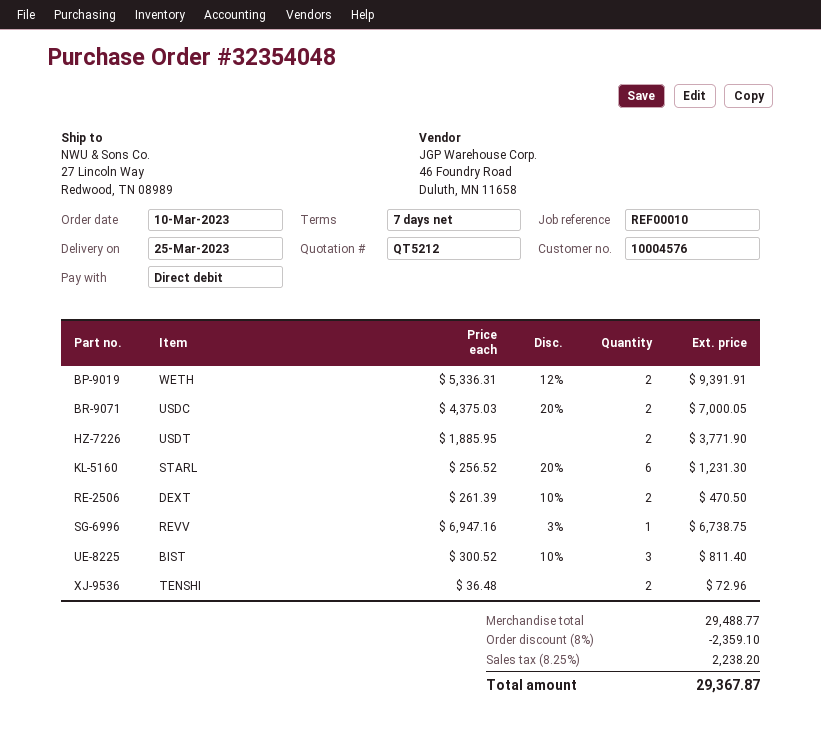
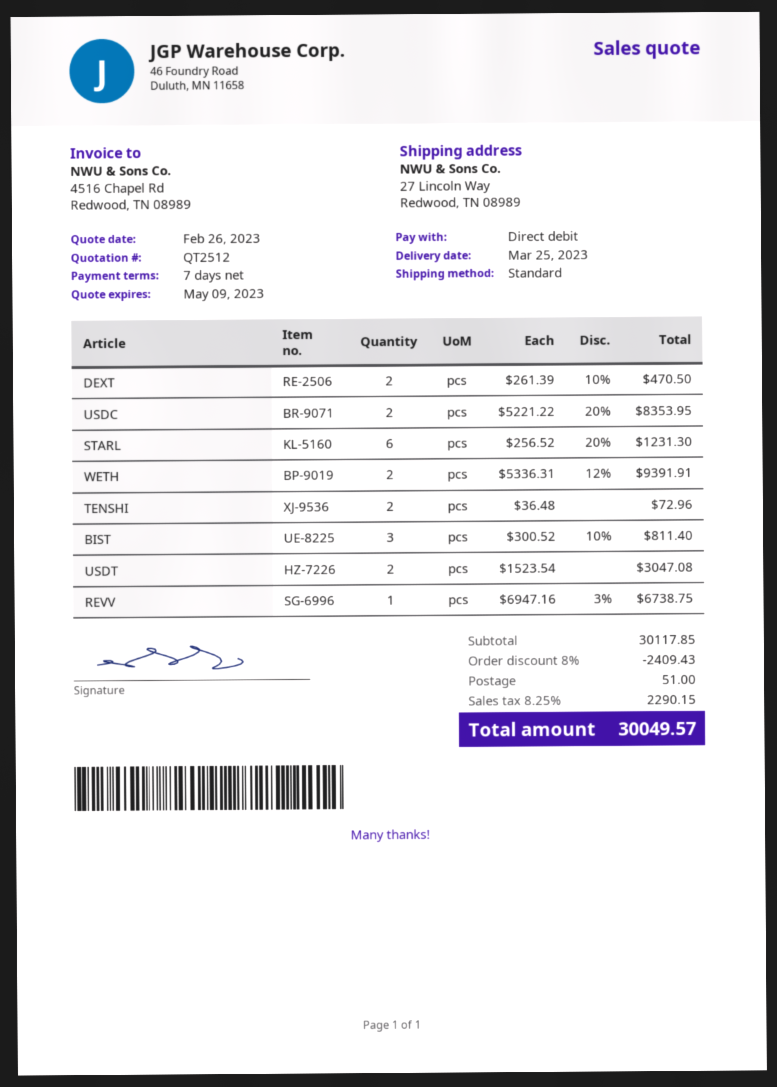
quote number: QT5212 -> QT2512
USDC: 2 x 4375.03 - 20% = 7000.05 -> 2 x 5221.22 - 20% = 8353.95
USDT: 2 x 1885.95 = 3771.90 -> 2 x 1523.54 = 3047.08
subtotal: 29488.77 -> 30117.85
discount: 8% = 2359.10 -> 8% = 2409.43
shipping: none -> 51.00
tax: 8.25% = 2238.20 -> 8.25% = 2290.15
total: 29367.87 -> 30049.57

